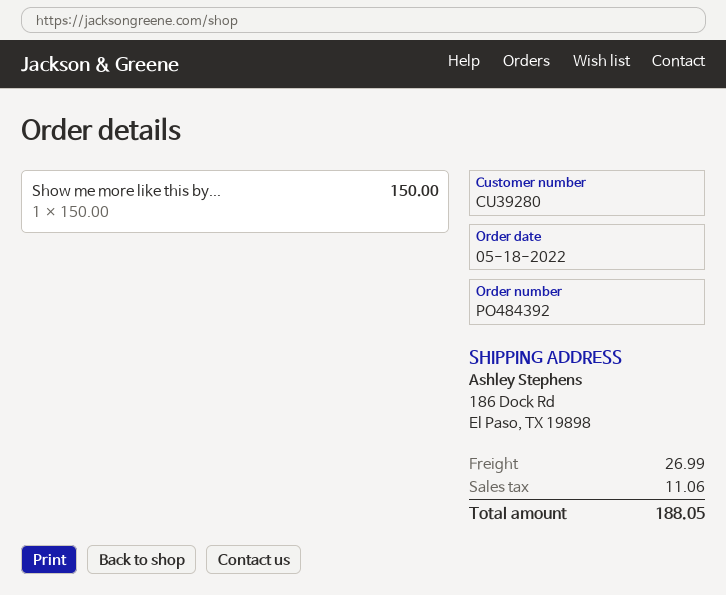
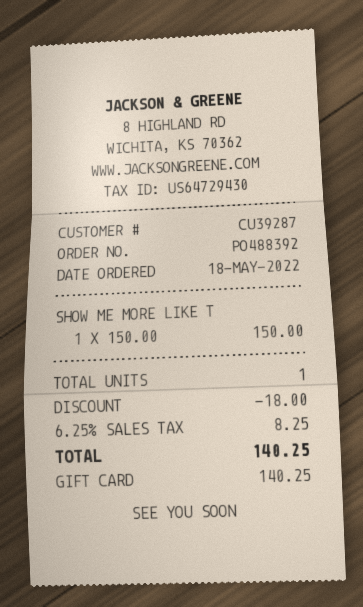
order number: PO484392 -> PO488392
customer number: CU39280 -> CU39287
discount: none -> 18.00
shipping: 26.99 -> none
tax: 11.06 -> 8.25
total: 188.05 -> 140.25

